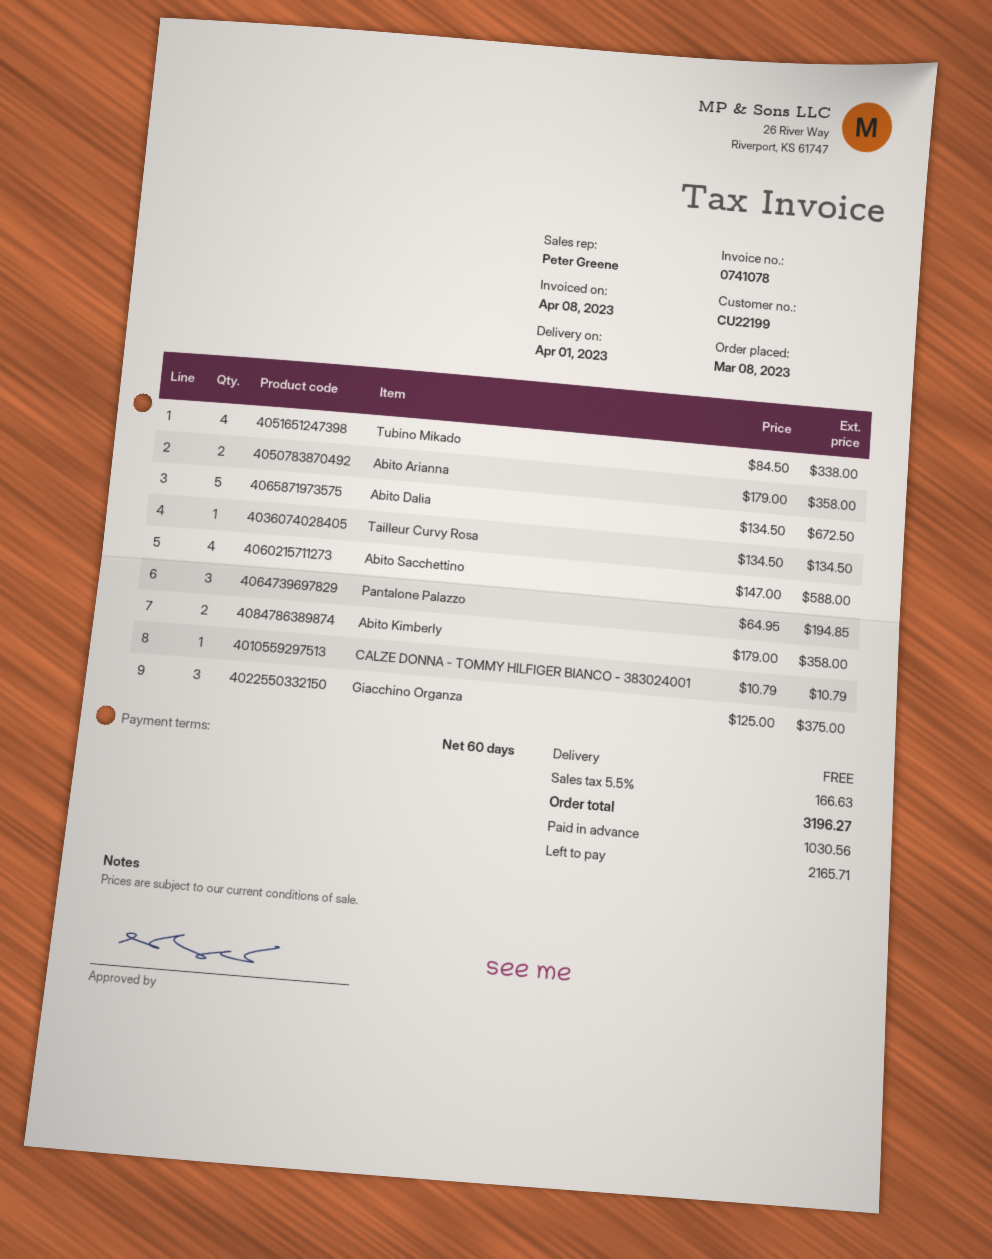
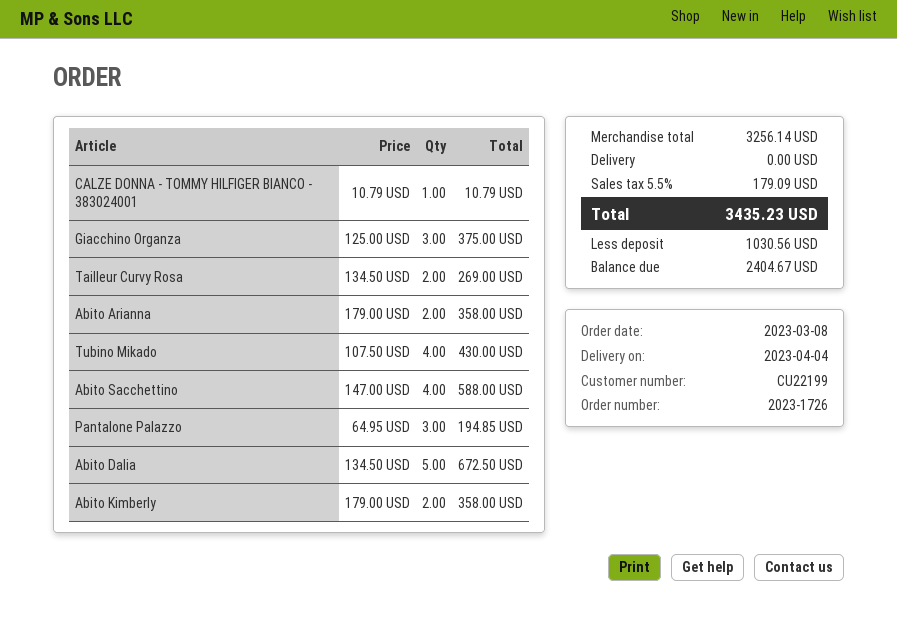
delivery date: 2023-04-01 -> 2023-04-04
Tubino Mikado: 4 x 84.50 = 338.00 -> 4 x 107.50 = 430.00
Tailleur Curvy Rosa: 1 x 134.50 = 134.50 -> 2 x 134.50 = 269.00
tax: 5.5% = 166.63 -> 5.5% = 179.09
total: 3196.27 -> 3435.23
balance: 2165.71 -> 2404.67

